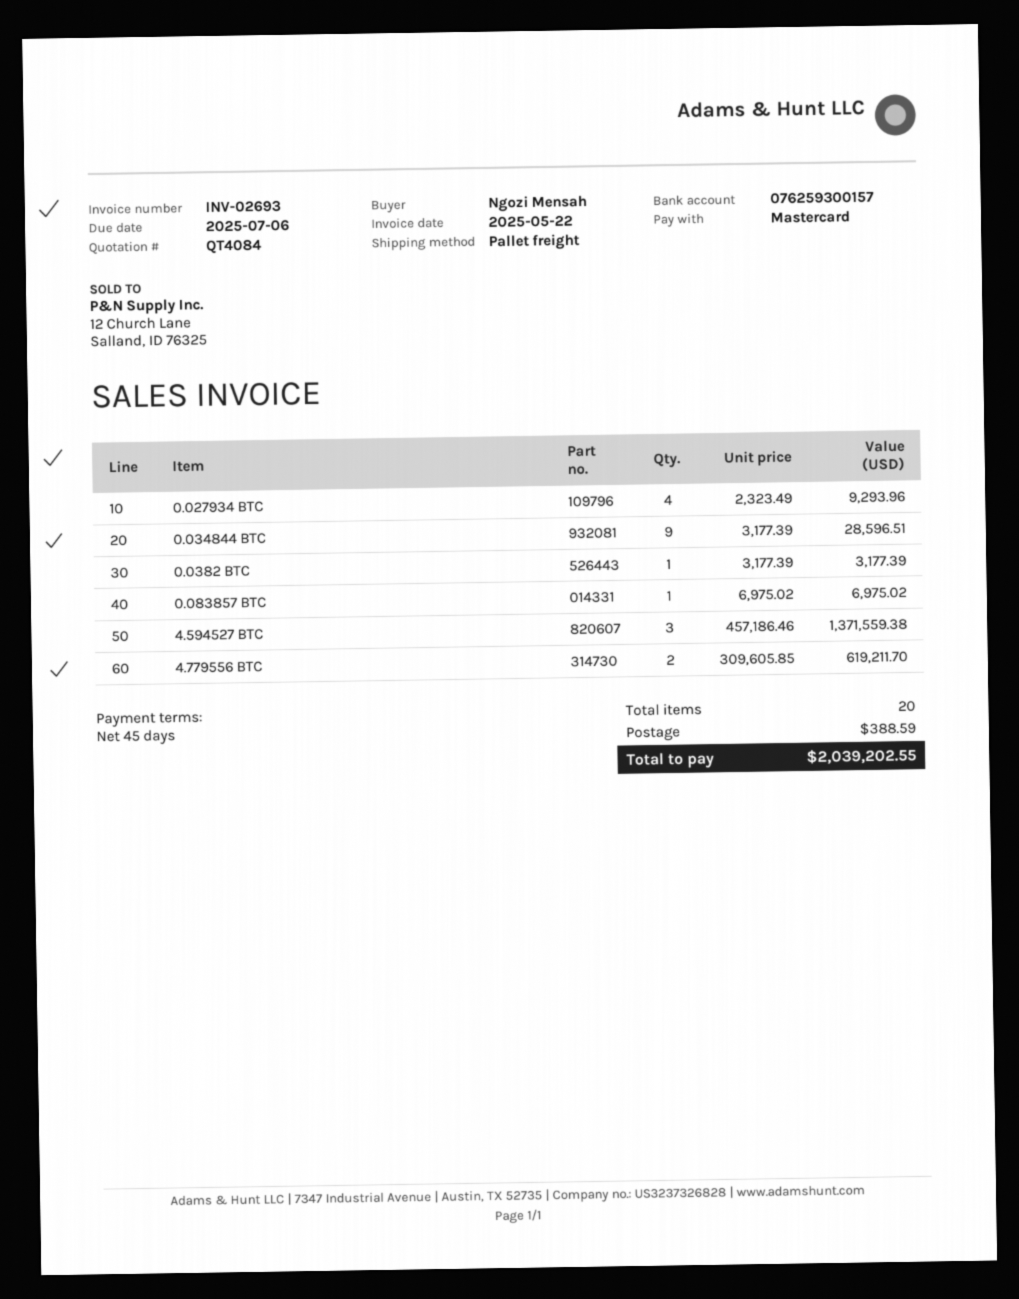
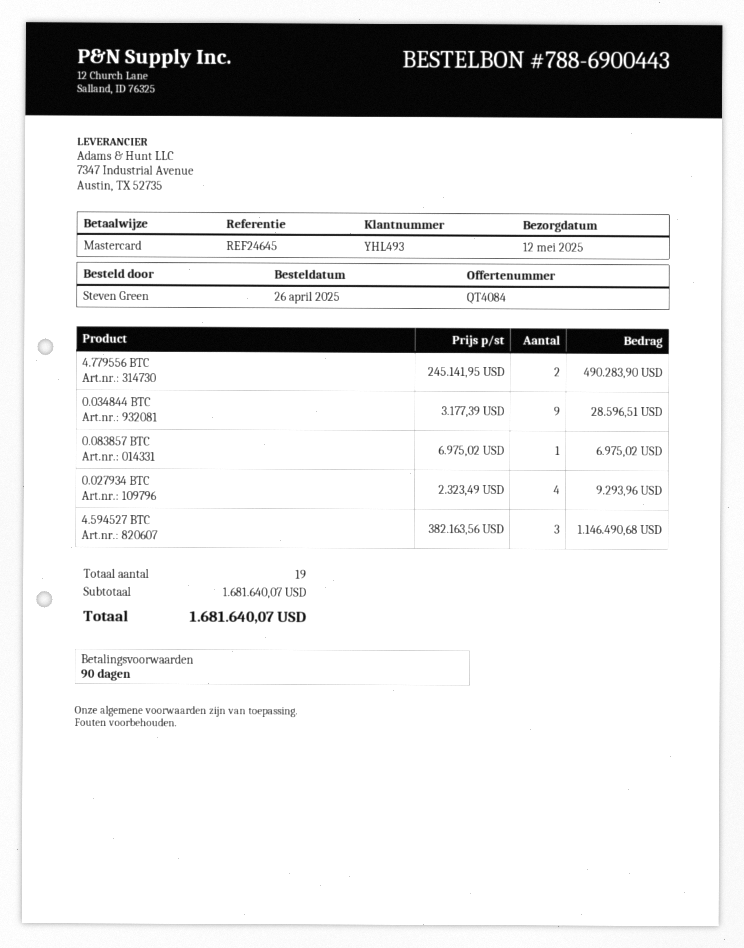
payment terms: 45 days -> 90 days
ordered by: Ngozi Mensah -> Steven Green
0.0382 BTC: 1 x 3177.39 = 3177.39 -> none
4.594527 BTC: 3 x 457186.46 = 1371559.38 -> 3 x 382163.56 = 1146490.68
4.779556 BTC: 2 x 309605.85 = 619211.70 -> 2 x 245141.95 = 490283.90
total quantity: 20 -> 19
shipping: 388.59 -> none
total: 2039202.55 -> 1681640.07

